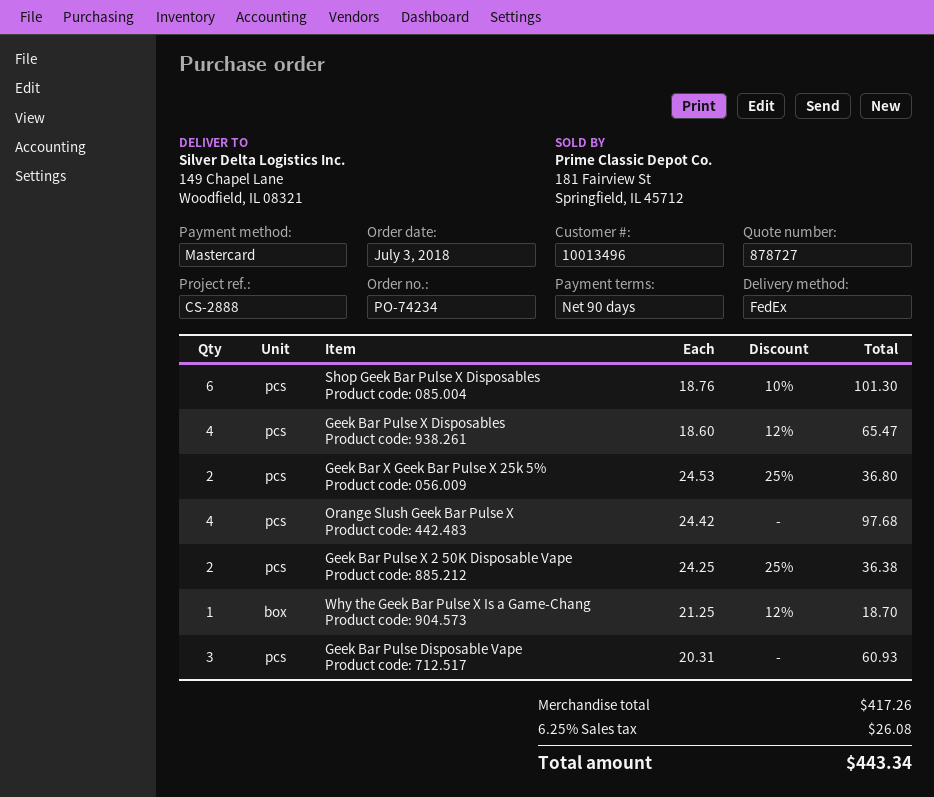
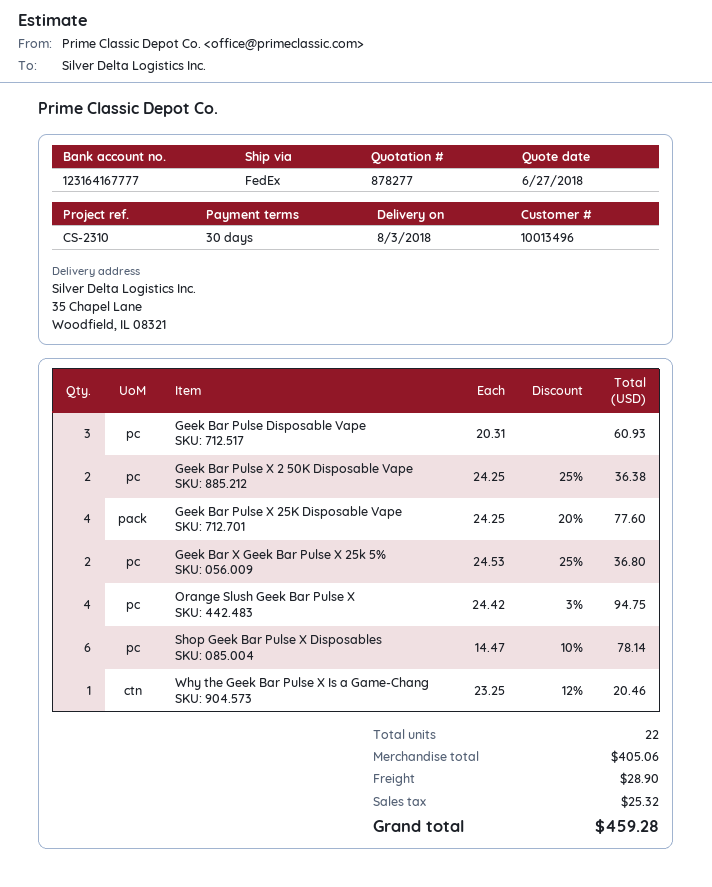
quote number: 878727 -> 878277
payment terms: 90 days -> 30 days
reference: CS-2888 -> CS-2310
ship to: 149 Chapel Lane, Woodfield, IL 08321 -> 35 Chapel Lane, Woodfield, IL 08321
Shop Geek Bar Pulse X Disposables: 6 x 18.76 - 10% = 101.30 -> 6 x 14.47 - 10% = 78.14
Geek Bar Pulse X Disposables: 4 x 18.60 - 12% = 65.47 -> none
Orange Slush Geek Bar Pulse X: 4 x 24.42 = 97.68 -> 4 x 24.42 - 3% = 94.75
Why the Geek Bar Pulse X Is a Game-Chang: 1 x 21.25 - 12% = 18.70 -> 1 x 23.25 - 12% = 20.46
Geek Bar Pulse X 25K Disposable Vape: none -> 4 x 24.25 - 20% = 77.60
subtotal: 417.26 -> 405.06
shipping: none -> 28.90
tax: 26.08 -> 25.32
total: 443.34 -> 459.28

